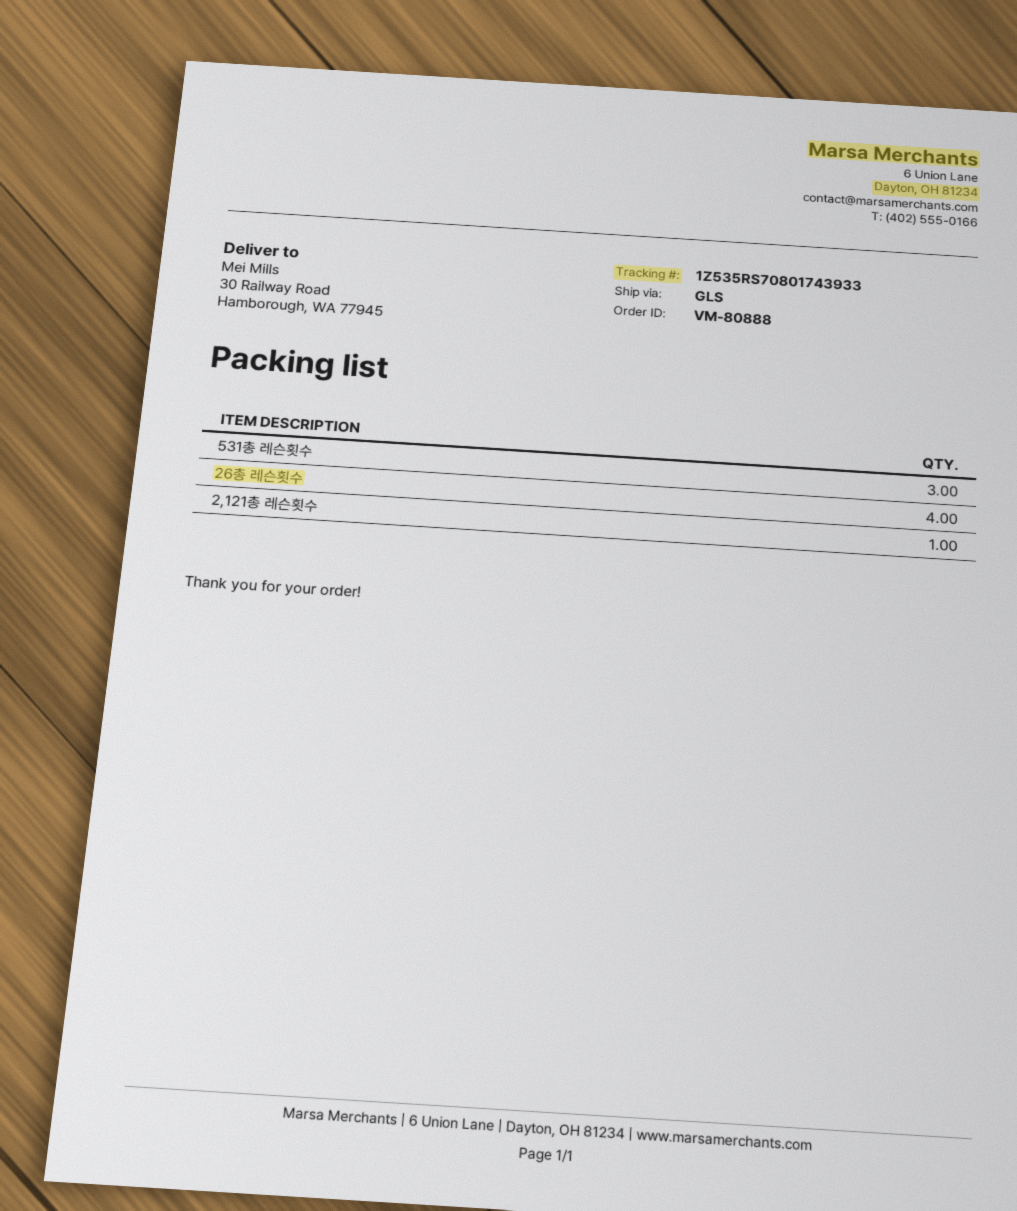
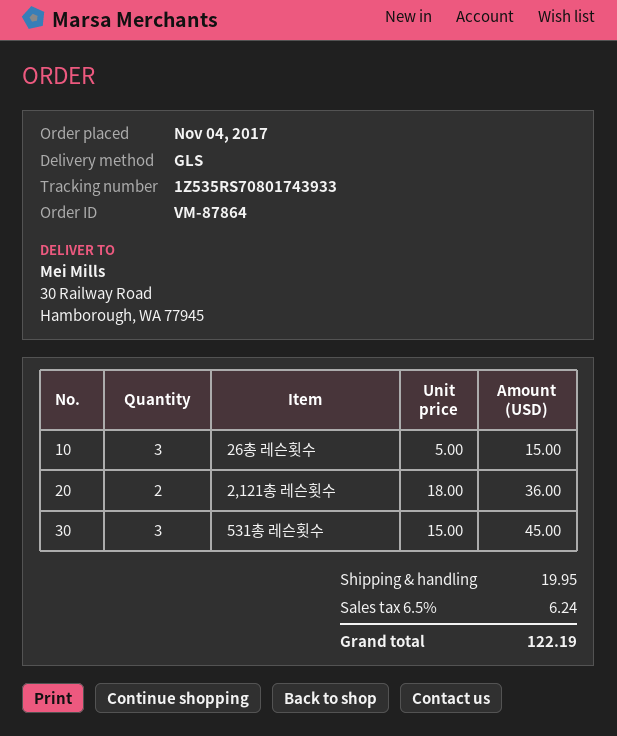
order number: VM-80888 -> VM-87864
26총 레슨횟수: 4 -> 3
2,121총 레슨횟수: 1 -> 2

